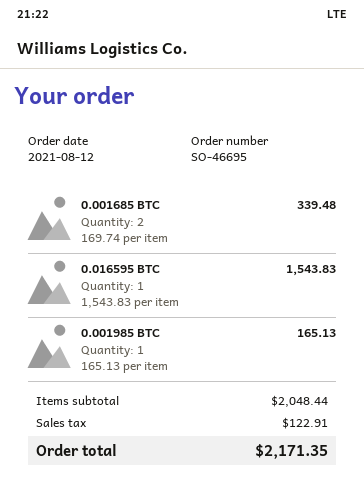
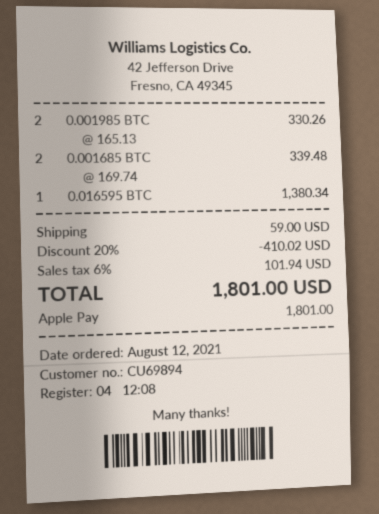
0.016595 BTC: 1 x 1543.83 = 1543.83 -> 1 x 1380.34 = 1380.34
0.001985 BTC: 1 x 165.13 = 165.13 -> 2 x 165.13 = 330.26
discount: none -> 20% = 410.02
shipping: none -> 59.00
tax: 122.91 -> 101.94
total: 2171.35 -> 1801.00

